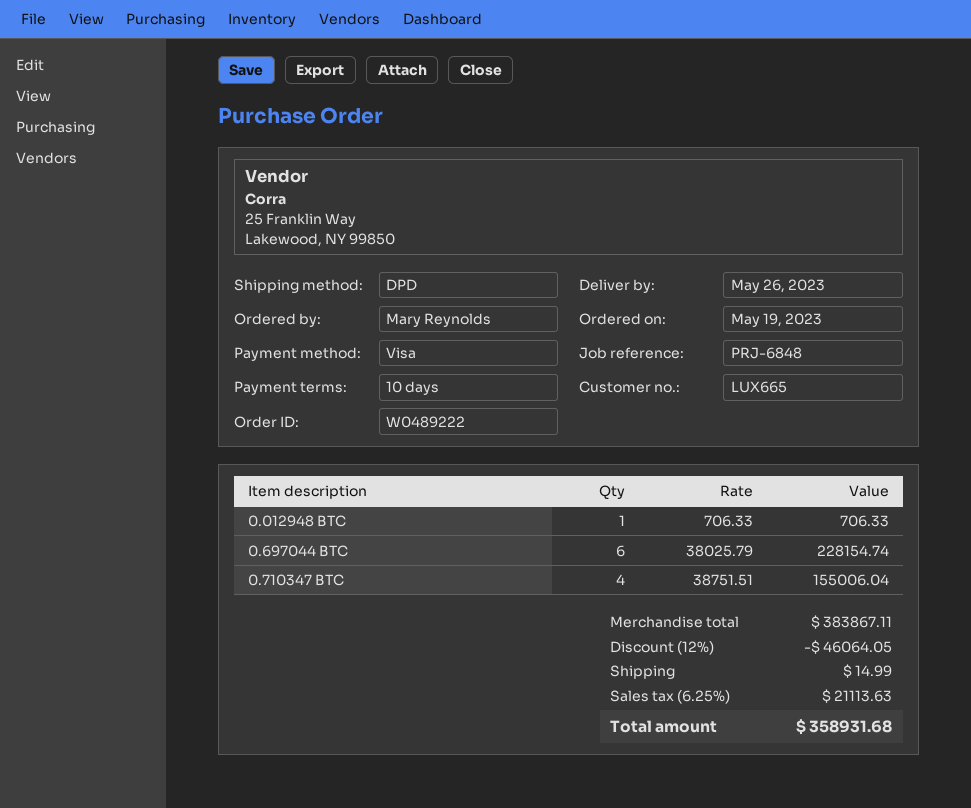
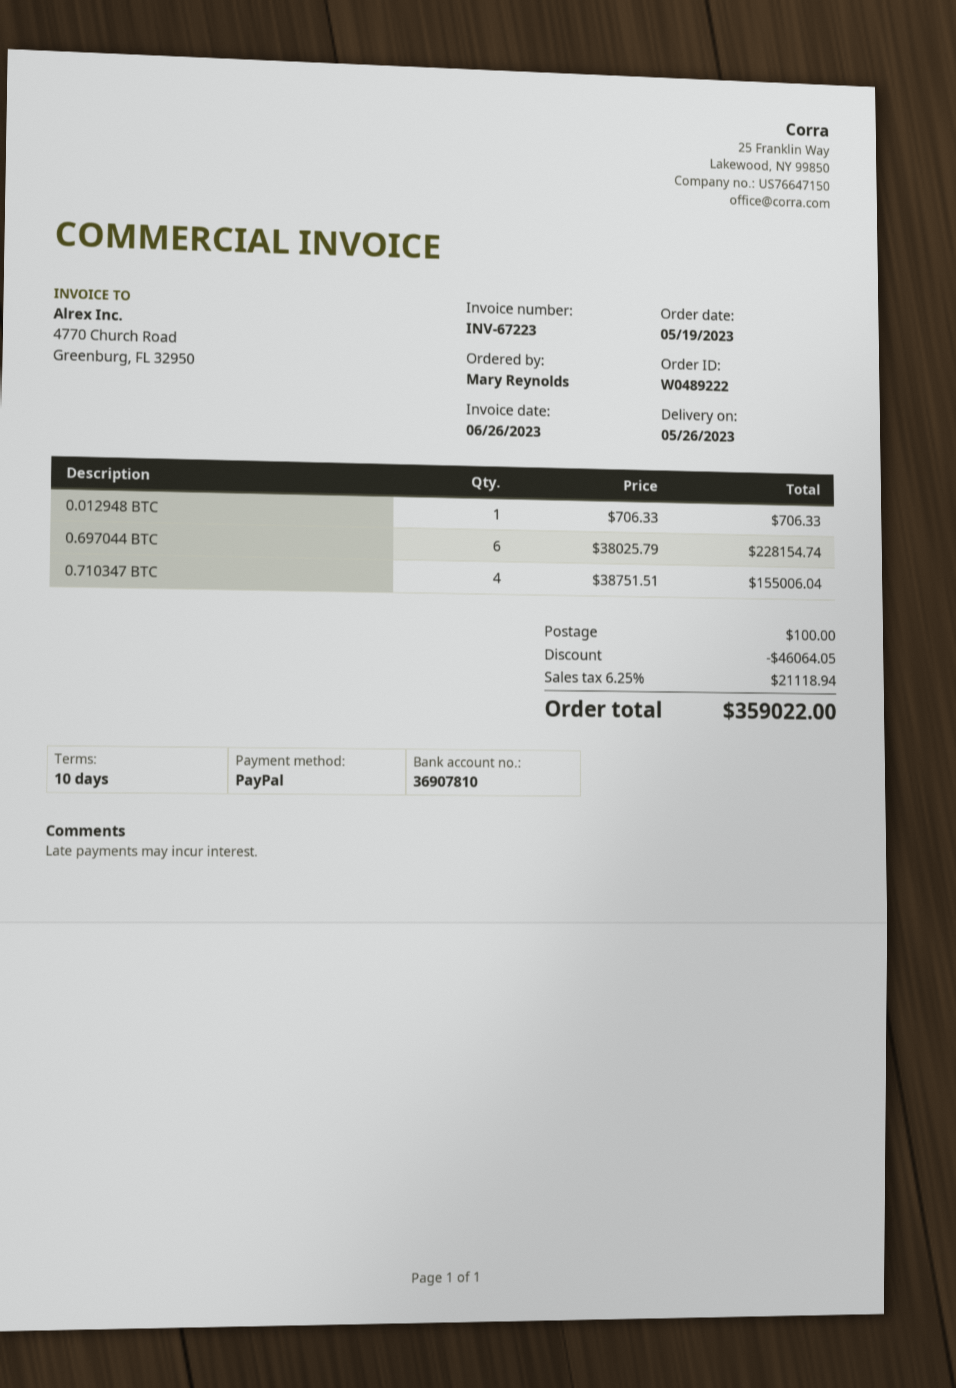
payment method: Visa -> PayPal
shipping: 14.99 -> 100.00
tax: 6.25% = 21113.63 -> 6.25% = 21118.94
total: 358931.68 -> 359022.00

